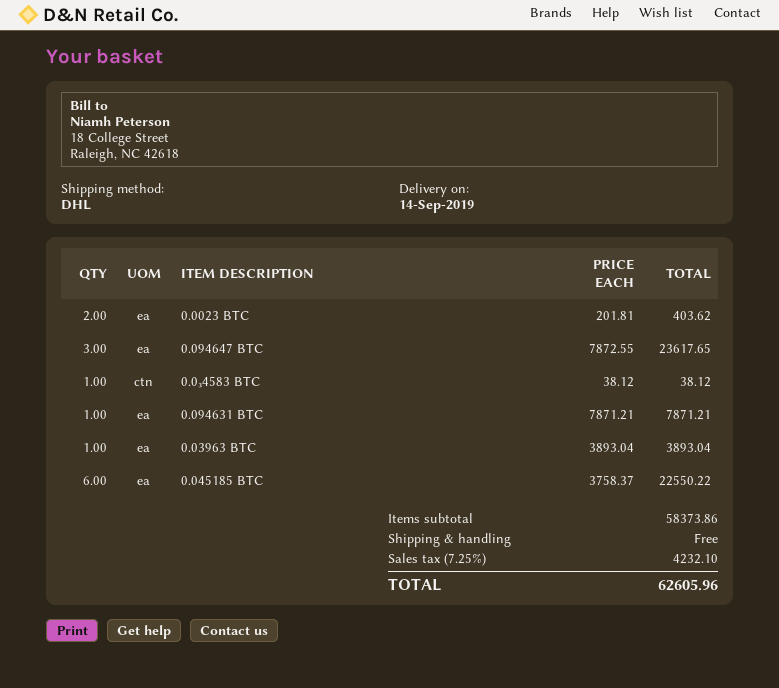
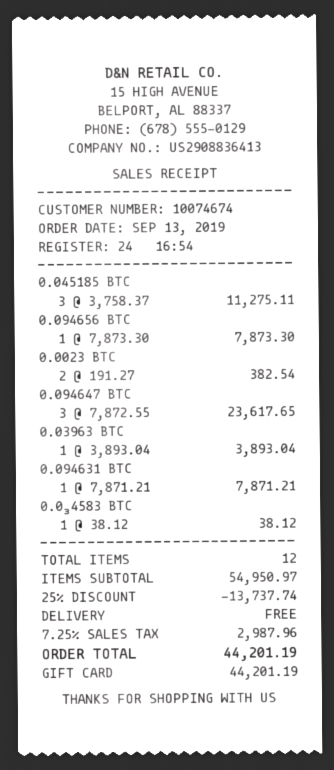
0.0023 BTC: 2 x 201.81 = 403.62 -> 2 x 191.27 = 382.54
0.045185 BTC: 6 x 3758.37 = 22550.22 -> 3 x 3758.37 = 11275.11
0.094656 BTC: none -> 1 x 7873.30 = 7873.30
subtotal: 58373.86 -> 54950.97
discount: none -> 25% = 13737.74
tax: 7.25% = 4232.10 -> 7.25% = 2987.96
total: 62605.96 -> 44201.19

